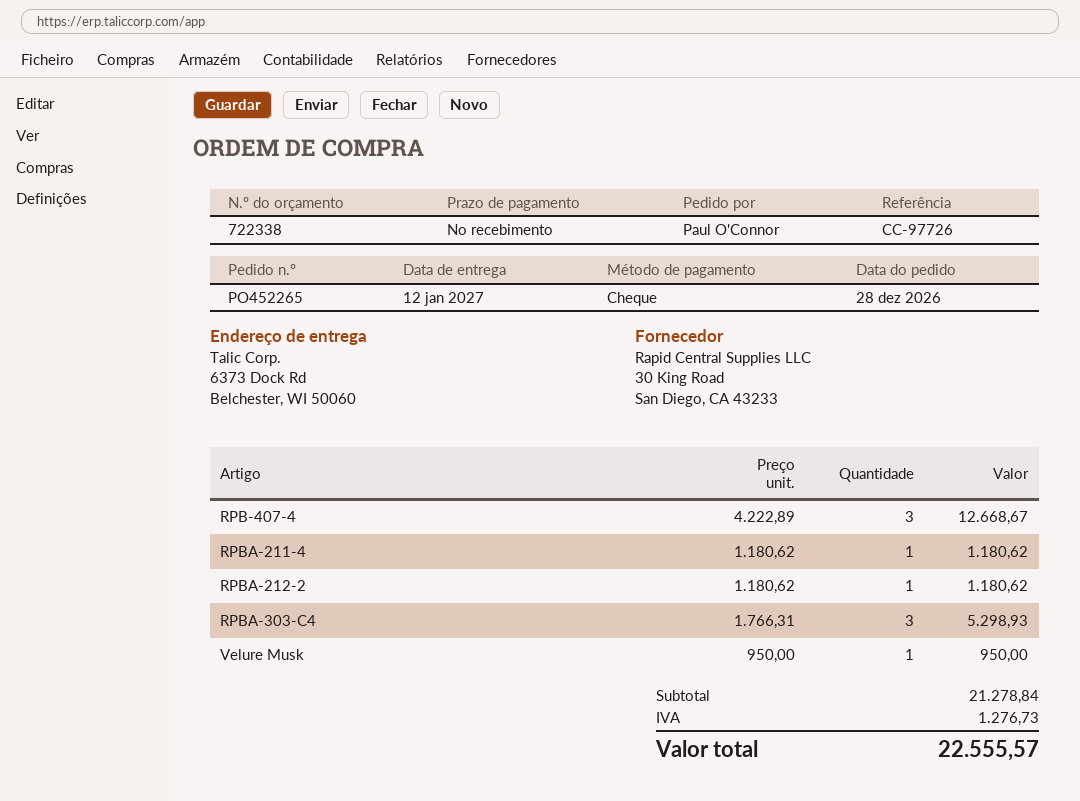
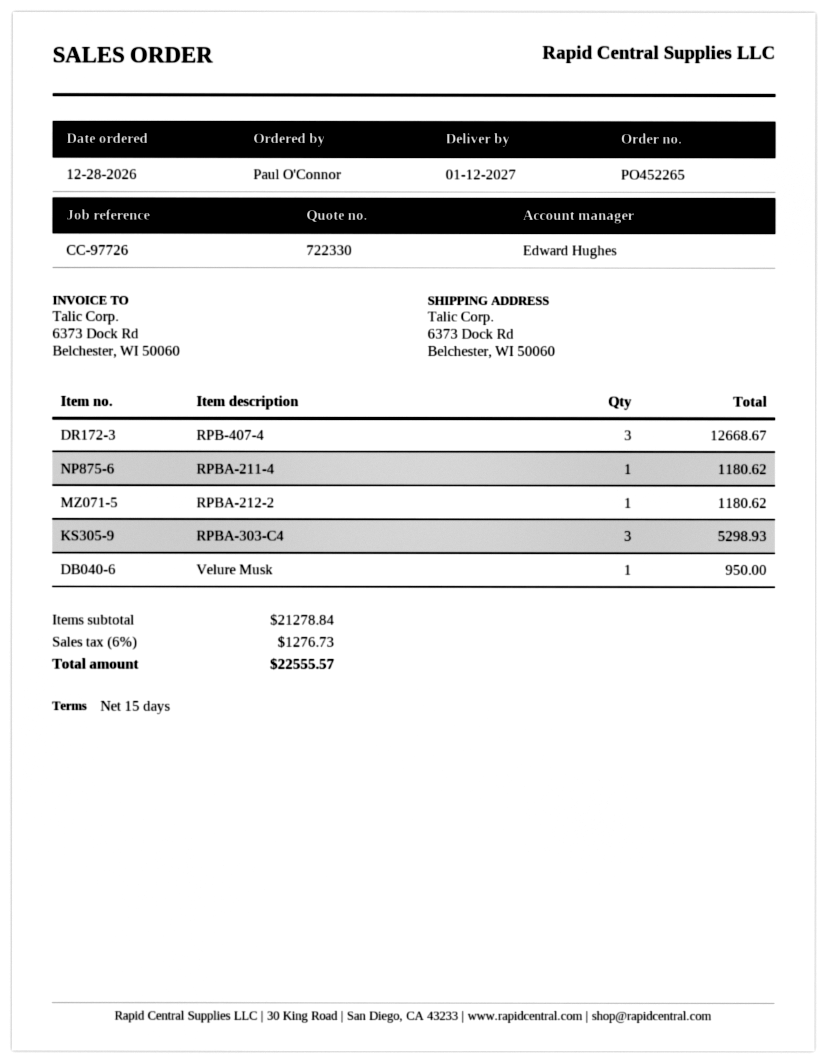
quote number: 722338 -> 722330
payment terms: on receipt -> 15 days

